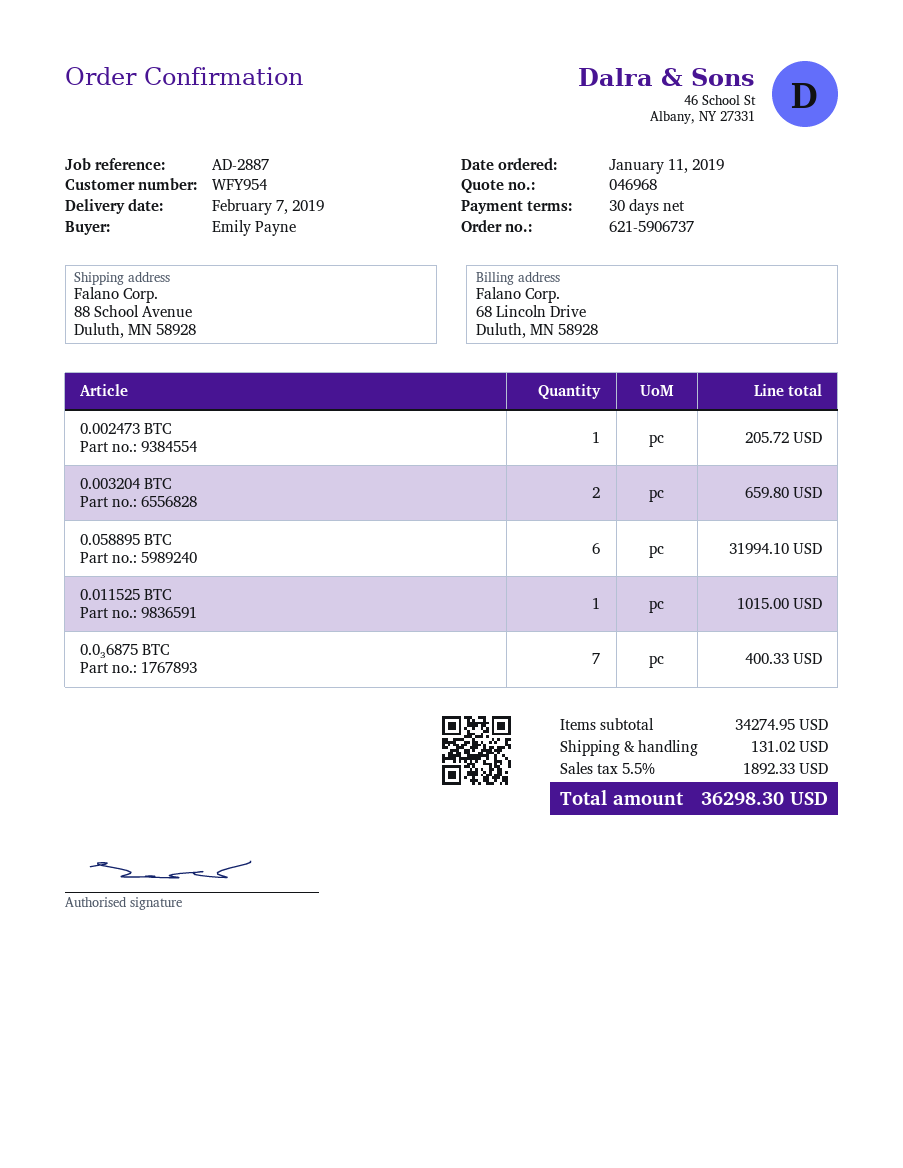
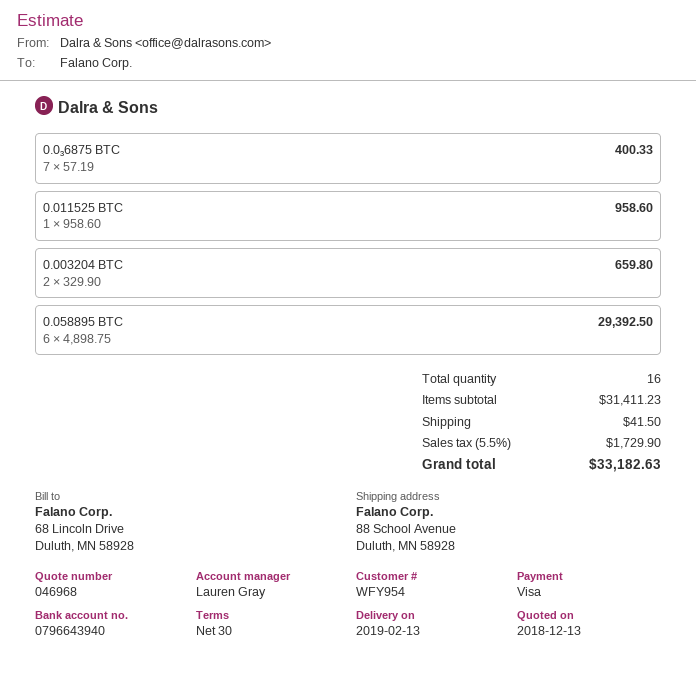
delivery date: 2019-02-07 -> 2019-02-13
0.002473 BTC: 1 for 205.72 -> none
0.058895 BTC: 6 for 31994.10 -> 6 for 29392.50
0.011525 BTC: 1 for 1015.00 -> 1 for 958.60
subtotal: 34274.95 -> 31411.23
shipping: 131.02 -> 41.50
tax: 5.5% = 1892.33 -> 5.5% = 1729.90
total: 36298.30 -> 33182.63

